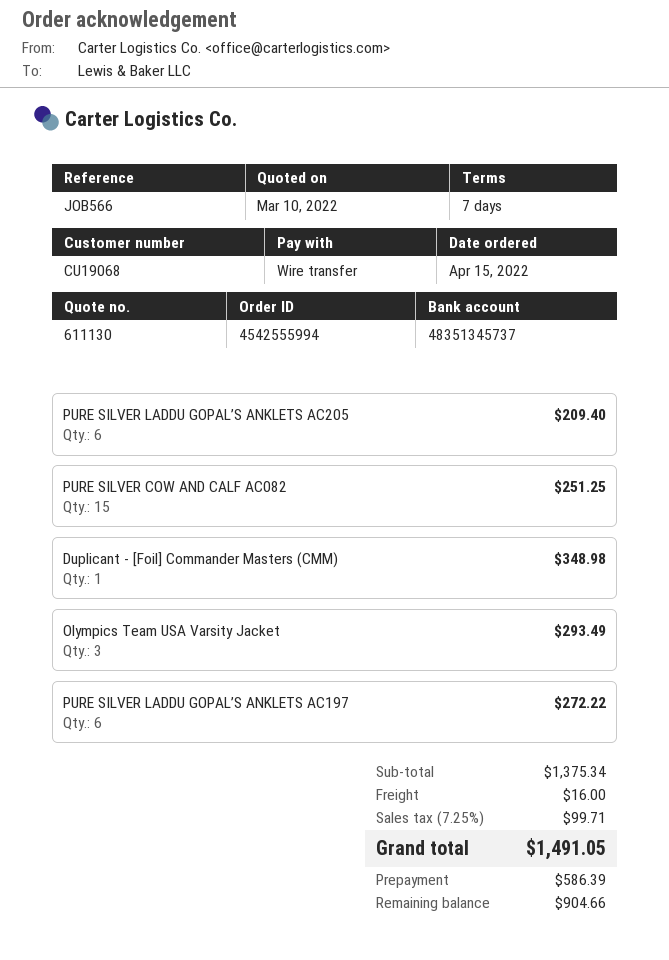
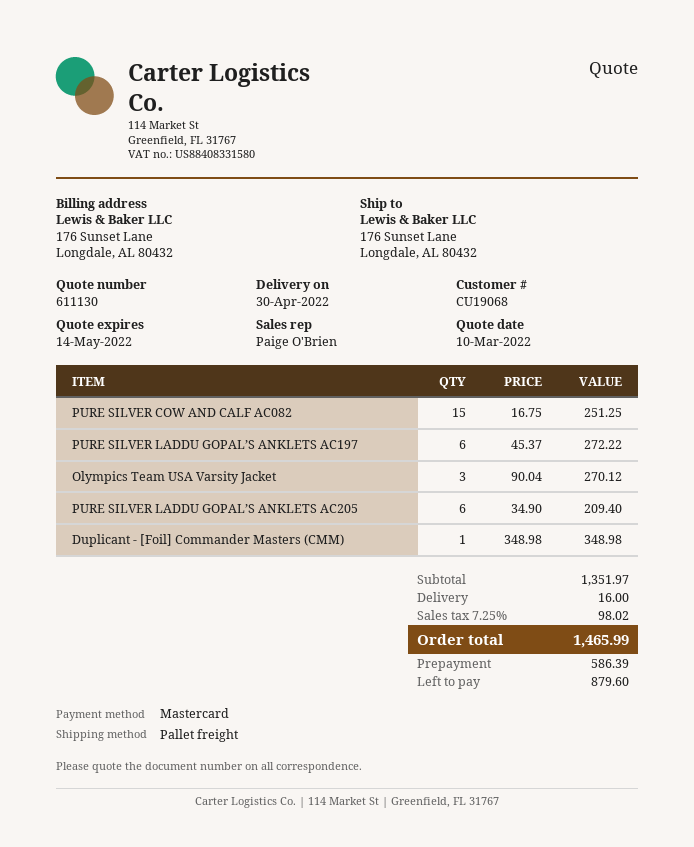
payment method: bank transfer -> Mastercard
Olympics Team USA Varsity Jacket: 3 for 293.49 -> 3 for 270.12
subtotal: 1375.34 -> 1351.97
tax: 7.25% = 99.71 -> 7.25% = 98.02
total: 1491.05 -> 1465.99
balance: 904.66 -> 879.60

